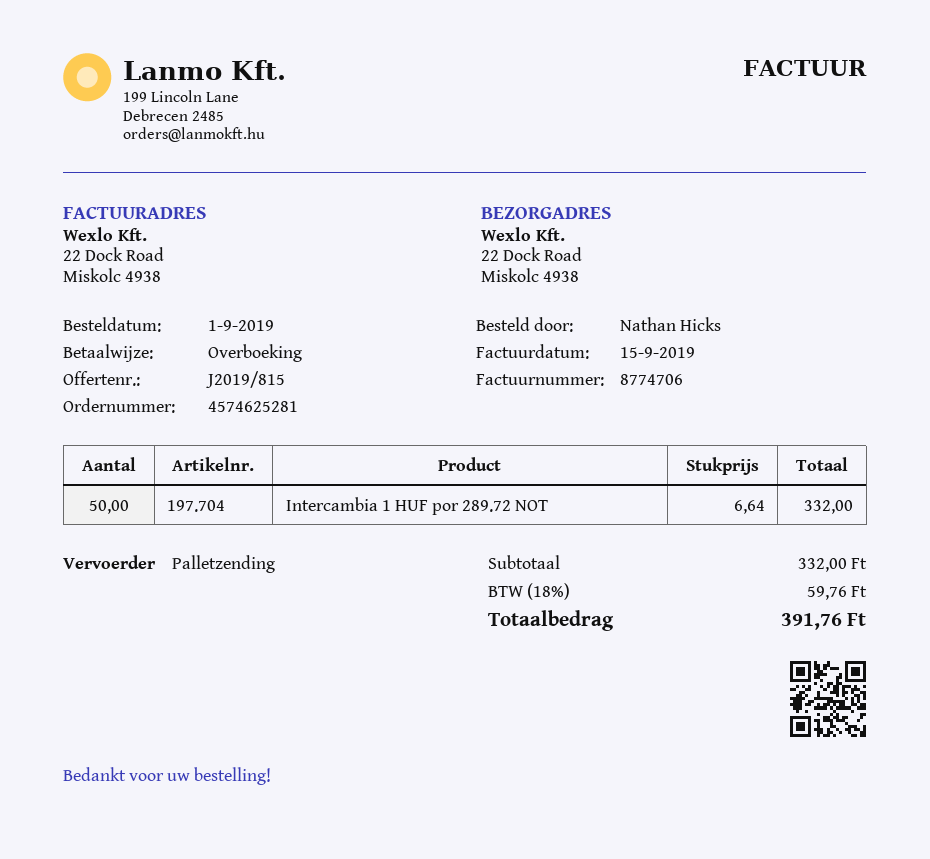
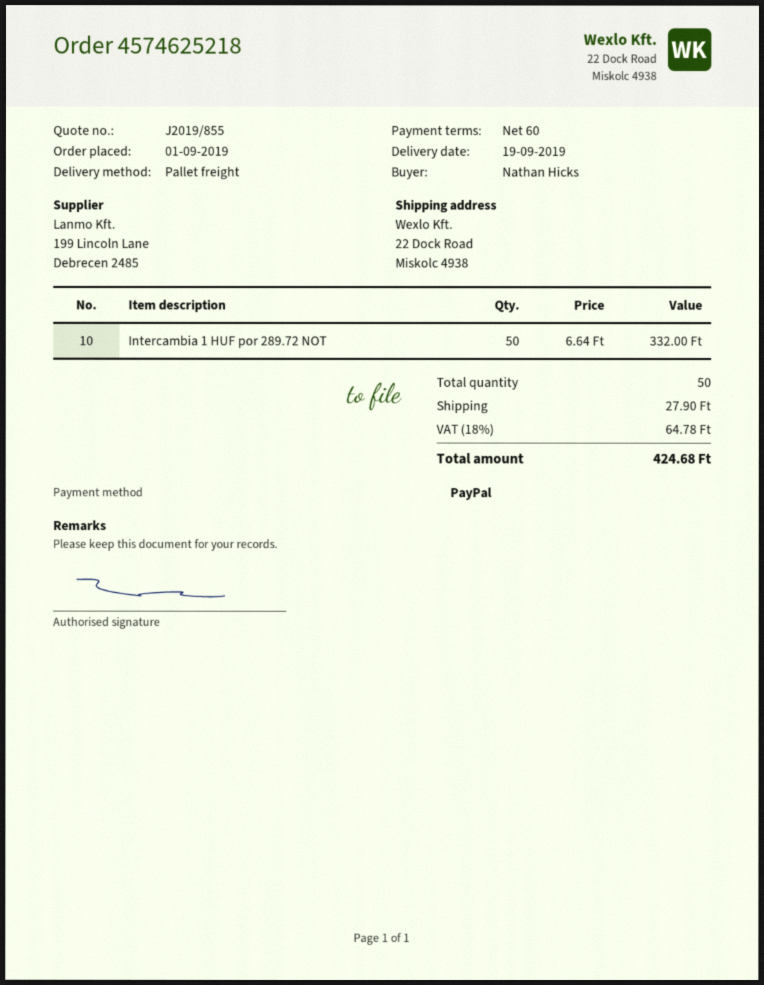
quote number: J2019/815 -> J2019/855
order number: 4574625281 -> 4574625218
payment method: bank transfer -> PayPal
shipping: none -> 27.90
tax: 18% = 59.76 -> 18% = 64.78
total: 391.76 -> 424.68

